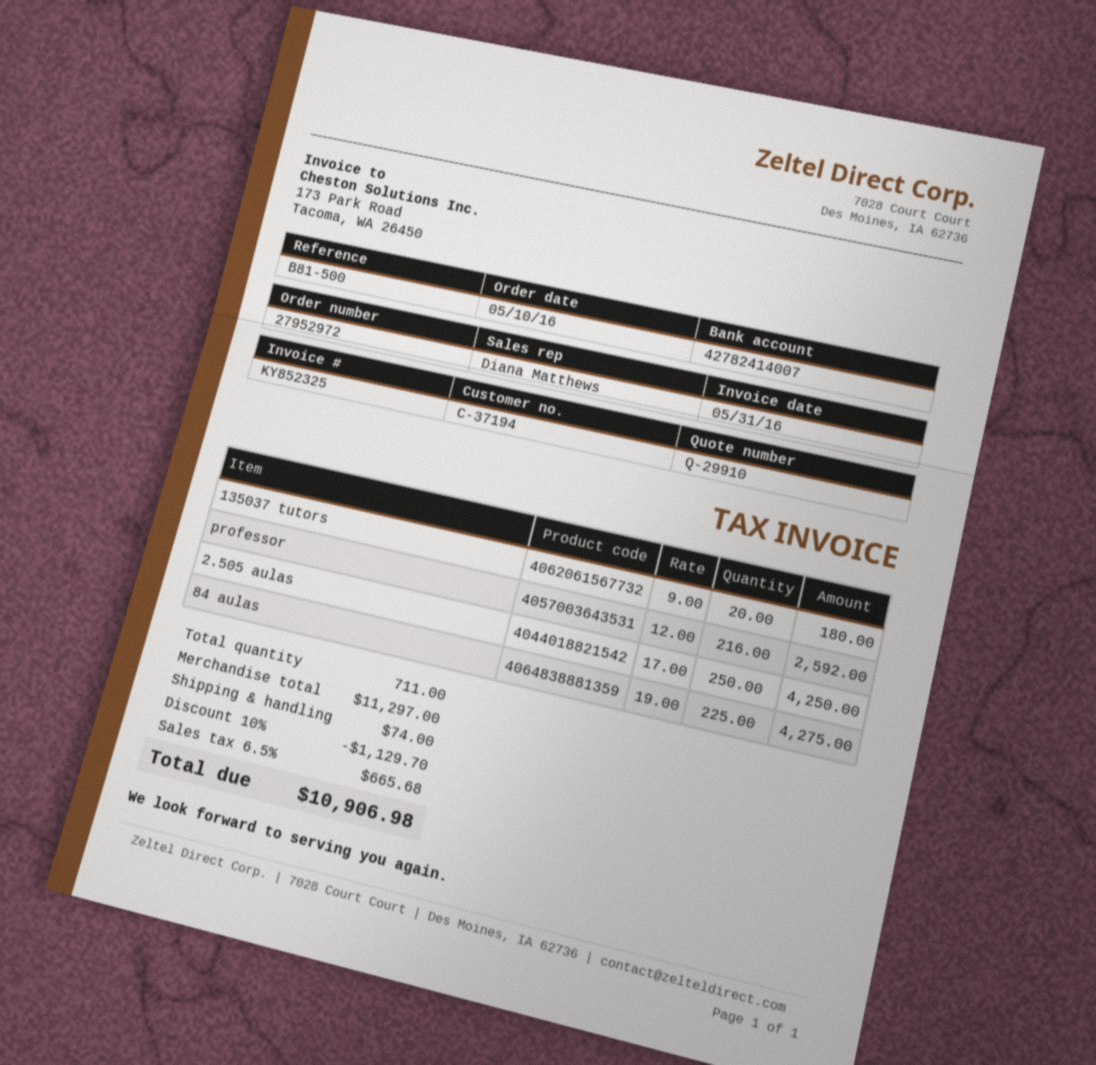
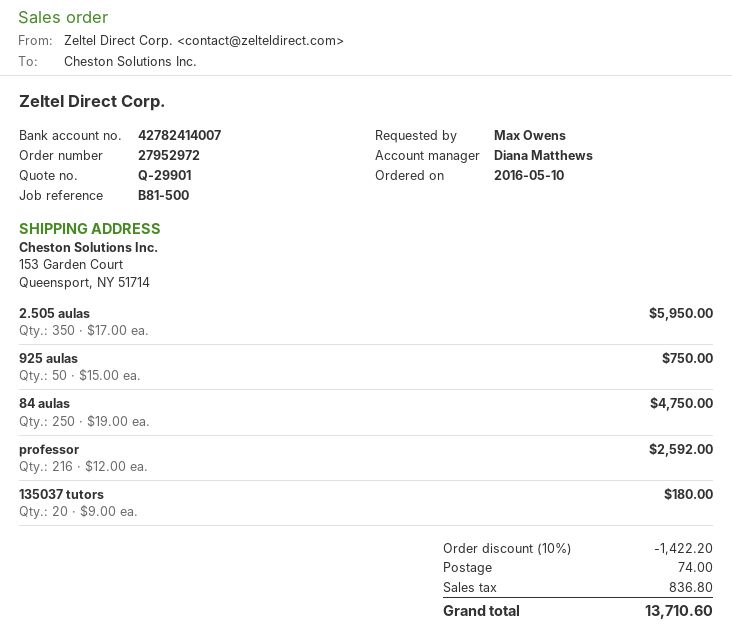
quote number: Q-29910 -> Q-29901
2.505 aulas: 250 x 17.00 = 4250.00 -> 350 x 17.00 = 5950.00
84 aulas: 225 x 19.00 = 4275.00 -> 250 x 19.00 = 4750.00
925 aulas: none -> 50 x 15.00 = 750.00
discount: 10% = 1129.70 -> 10% = 1422.20
tax: 665.68 -> 836.80
total: 10906.98 -> 13710.60

